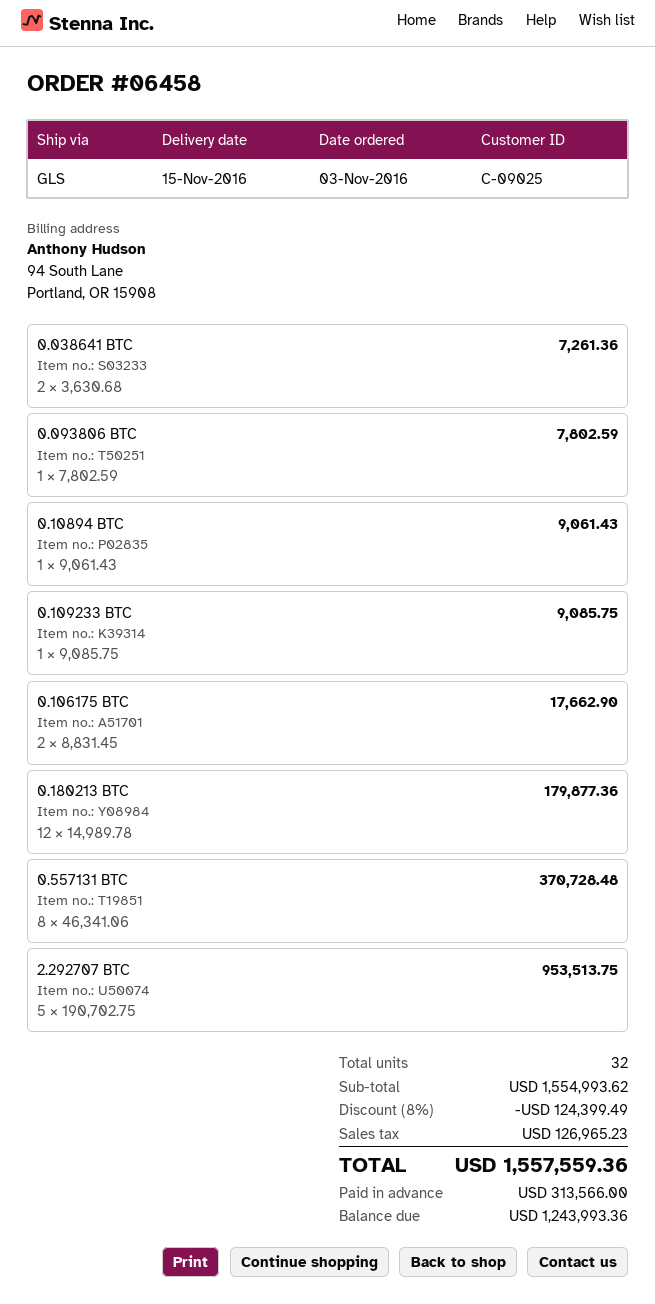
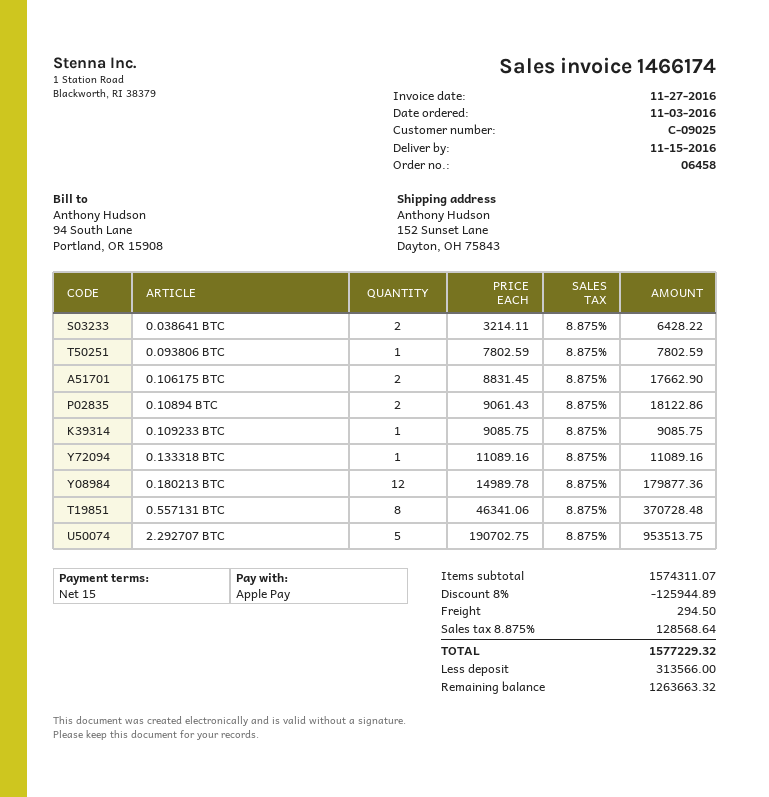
0.038641 BTC: 2 x 3630.68 = 7261.36 -> 2 x 3214.11 = 6428.22
0.10894 BTC: 1 x 9061.43 = 9061.43 -> 2 x 9061.43 = 18122.86
0.133318 BTC: none -> 1 x 11089.16 = 11089.16
subtotal: 1554993.62 -> 1574311.07
discount: 8% = 124399.49 -> 8% = 125944.89
shipping: none -> 294.50
tax: 126965.23 -> 128568.64
total: 1557559.36 -> 1577229.32
balance: 1243993.36 -> 1263663.32

